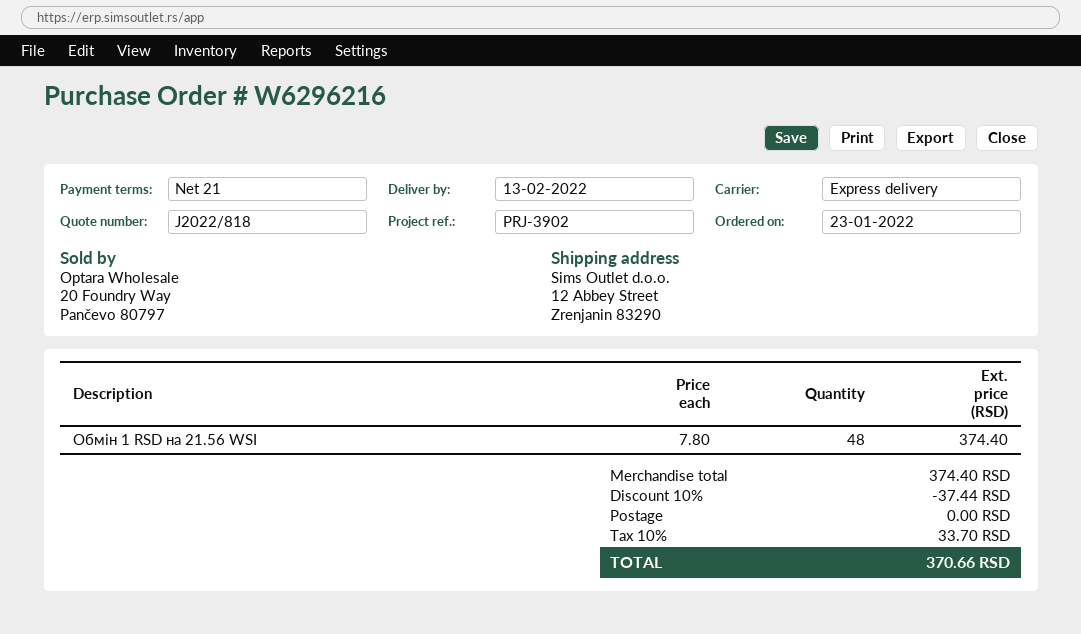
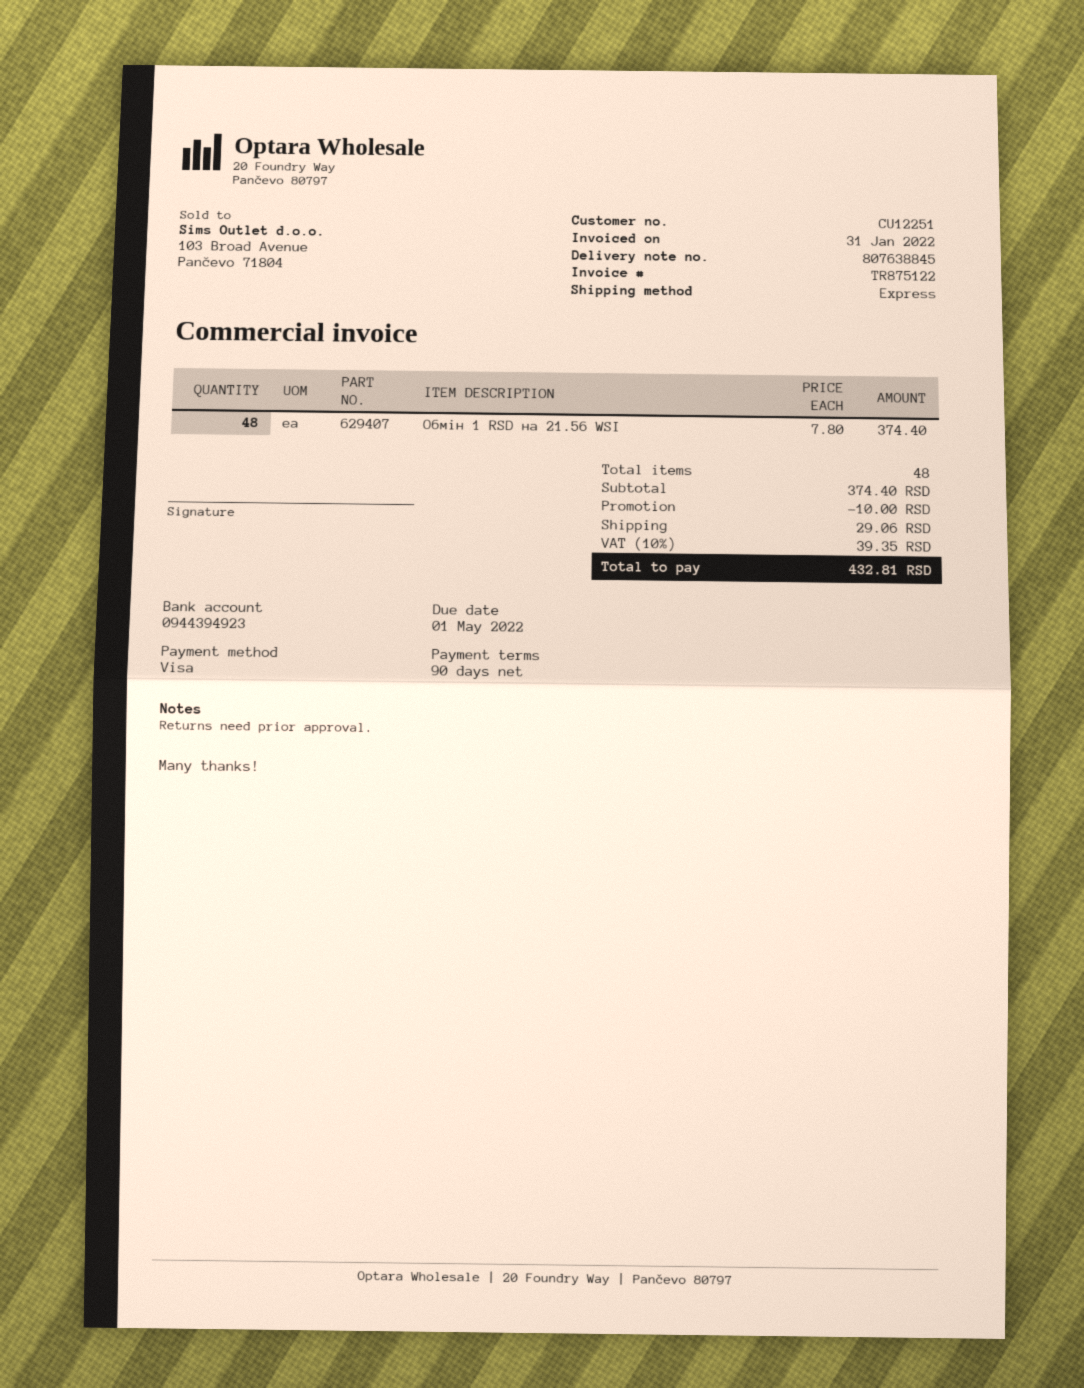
payment terms: 21 days -> 90 days
discount: 37.44 -> 10.00
shipping: 0.00 -> 29.06
tax: 10% = 33.70 -> 10% = 39.35
total: 370.66 -> 432.81

